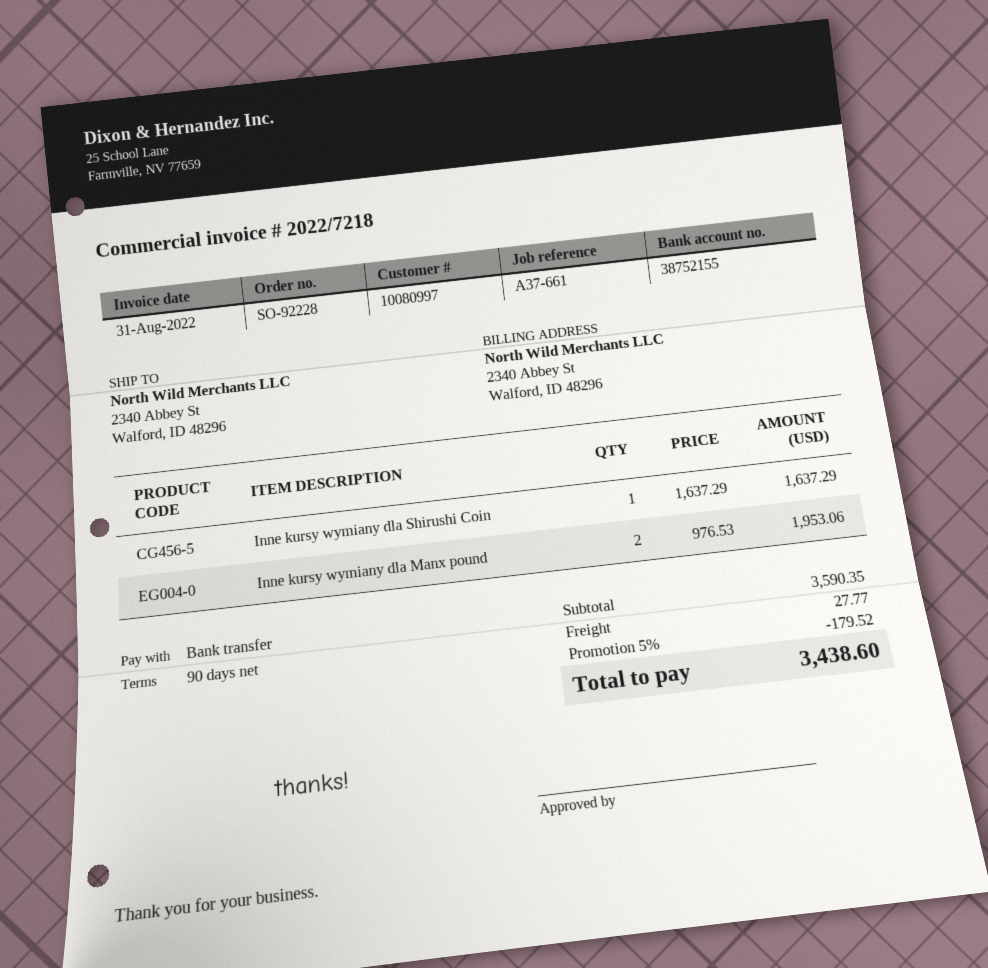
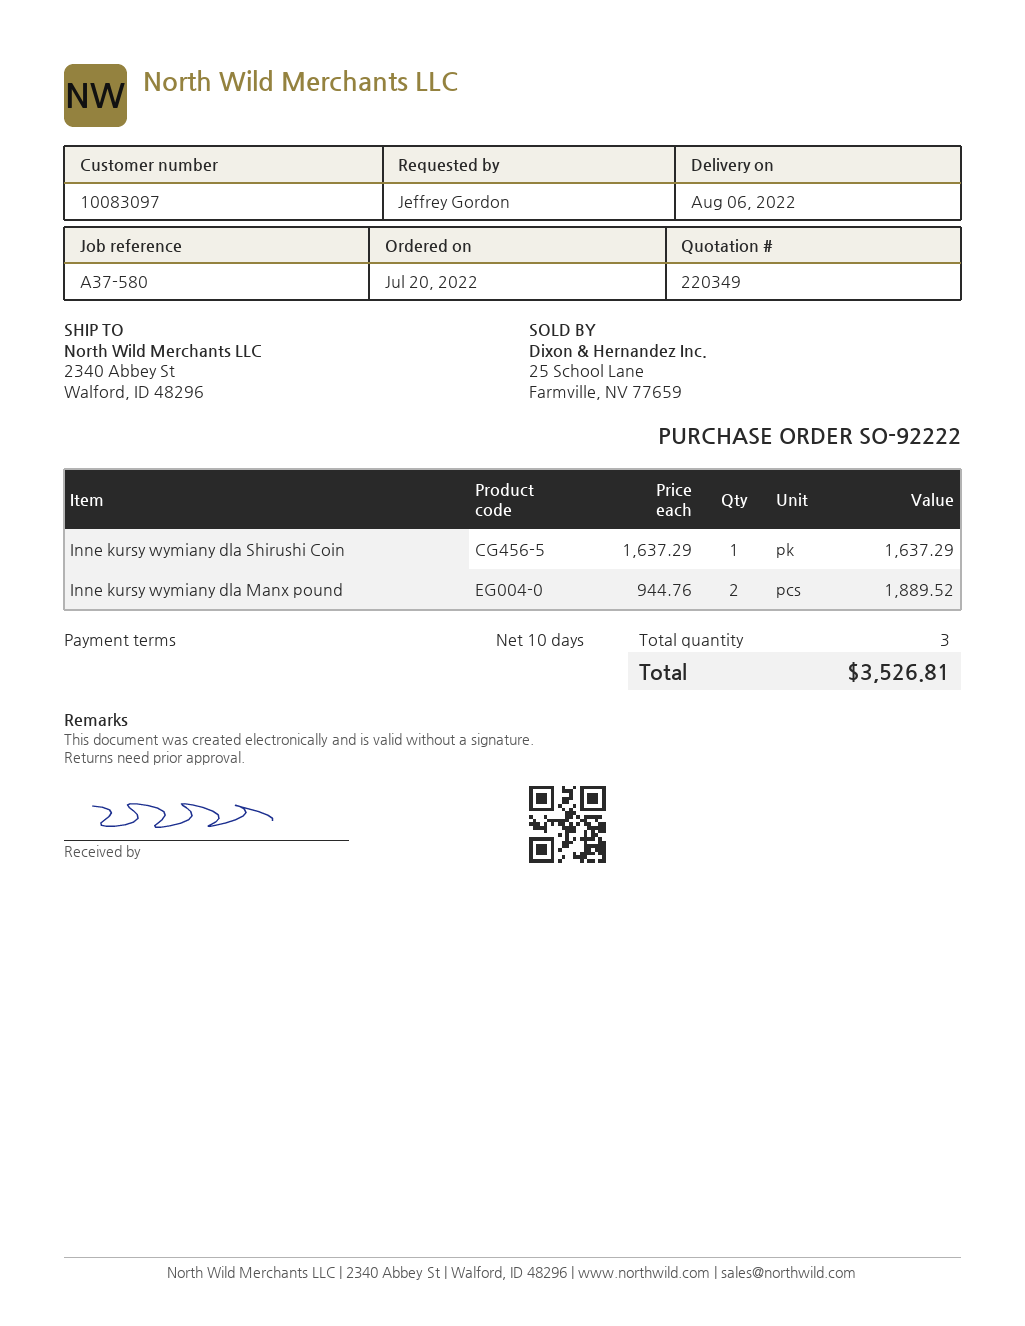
order number: SO-92228 -> SO-92222
payment terms: 90 days -> 10 days
customer number: 10080997 -> 10083097
reference: A37-661 -> A37-580
Inne kursy wymiany dla Manx pound: 2 x 976.53 = 1953.06 -> 2 x 944.76 = 1889.52
discount: 5% = 179.52 -> none
shipping: 27.77 -> none
total: 3438.60 -> 3526.81

